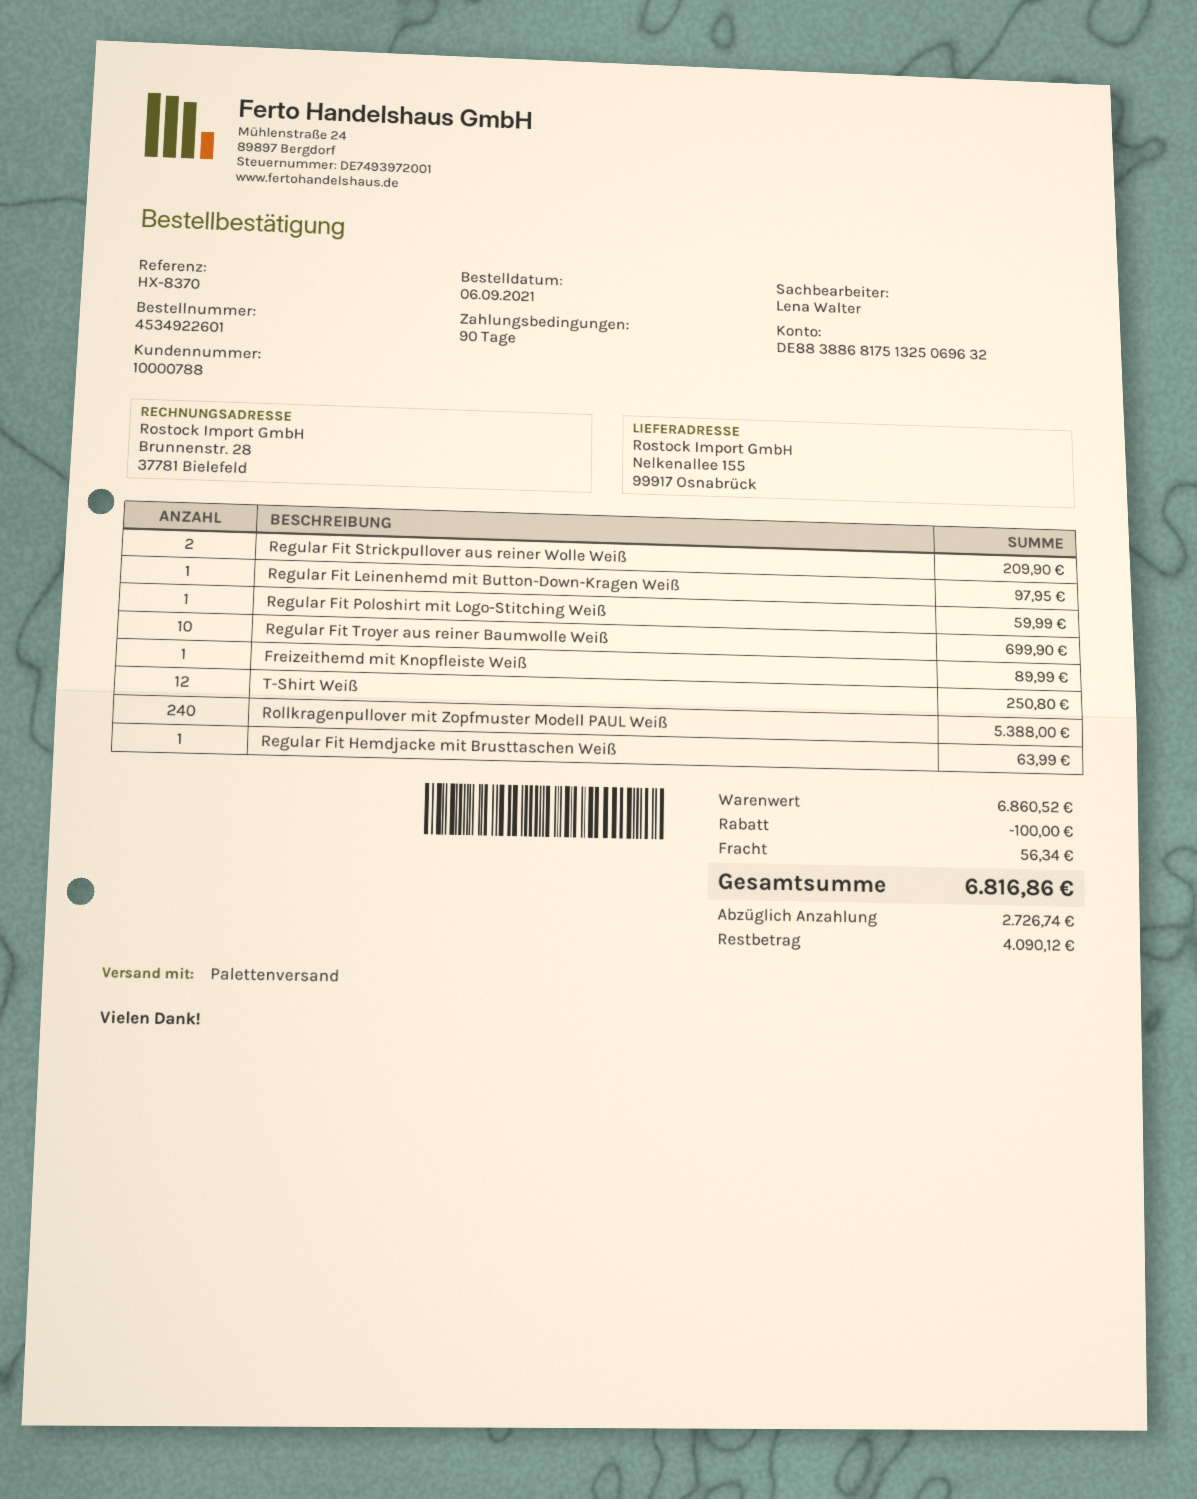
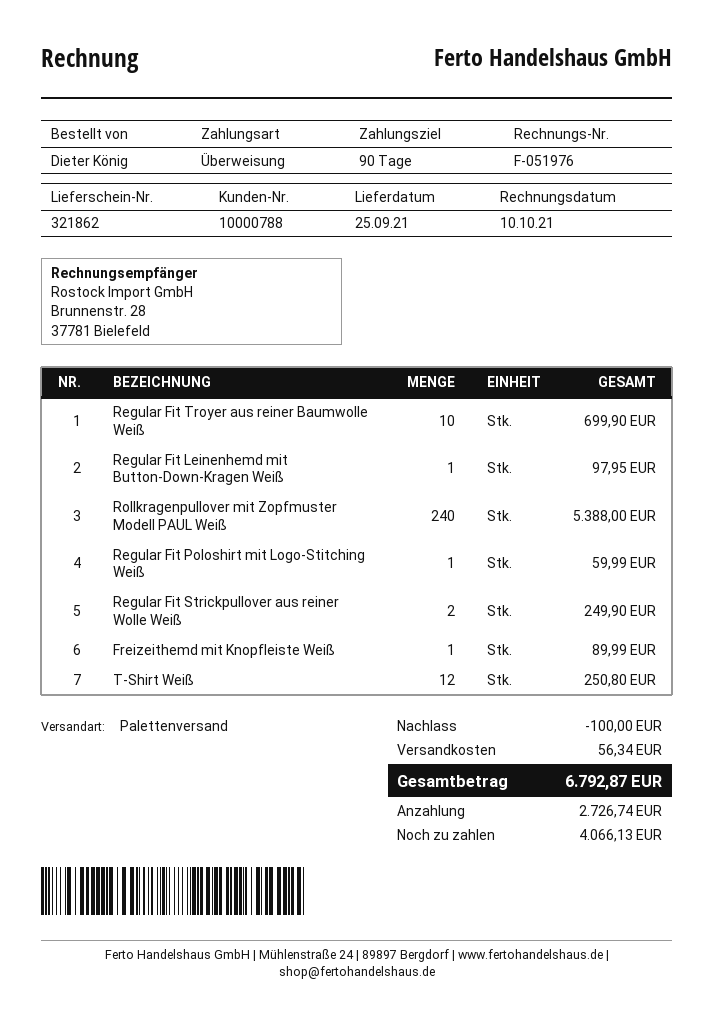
Regular Fit Strickpullover aus reiner Wolle Weiß: 2 for 209.90 -> 2 for 249.90
Regular Fit Hemdjacke mit Brusttaschen Weiß: 1 for 63.99 -> none
total: 6816.86 -> 6792.87
balance: 4090.12 -> 4066.13

